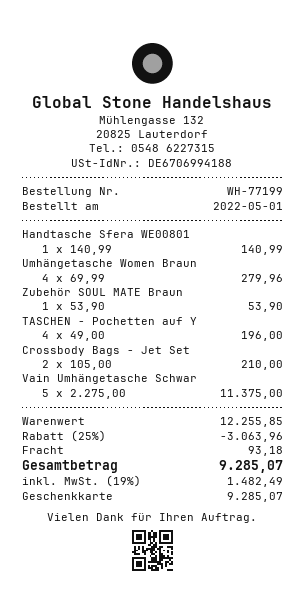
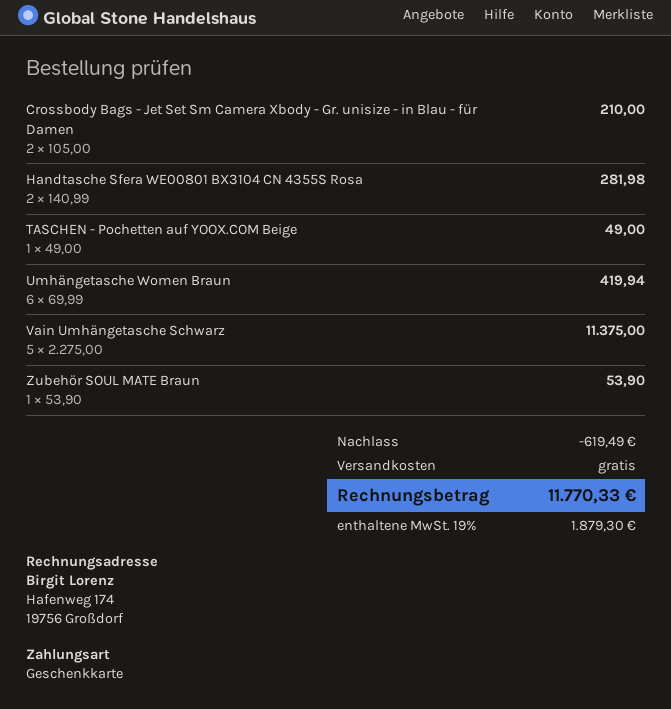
Handtasche Sfera WE00801: 1 x 140.99 = 140.99 -> 2 x 140.99 = 281.98
Umhängetasche Women Braun: 4 x 69.99 = 279.96 -> 6 x 69.99 = 419.94
TASCHEN - Pochetten auf Y: 4 x 49.00 = 196.00 -> 1 x 49.00 = 49.00
discount: 3063.96 -> 619.49
shipping: 93.18 -> 0.00
tax: 19% = 1482.49 -> 19% = 1879.30
total: 9285.07 -> 11770.33

